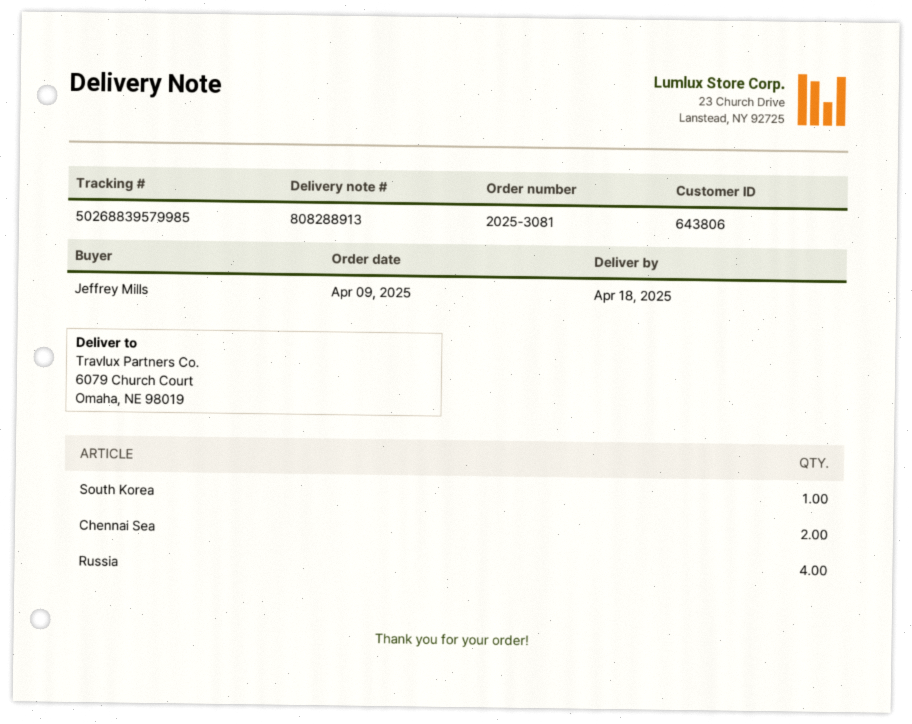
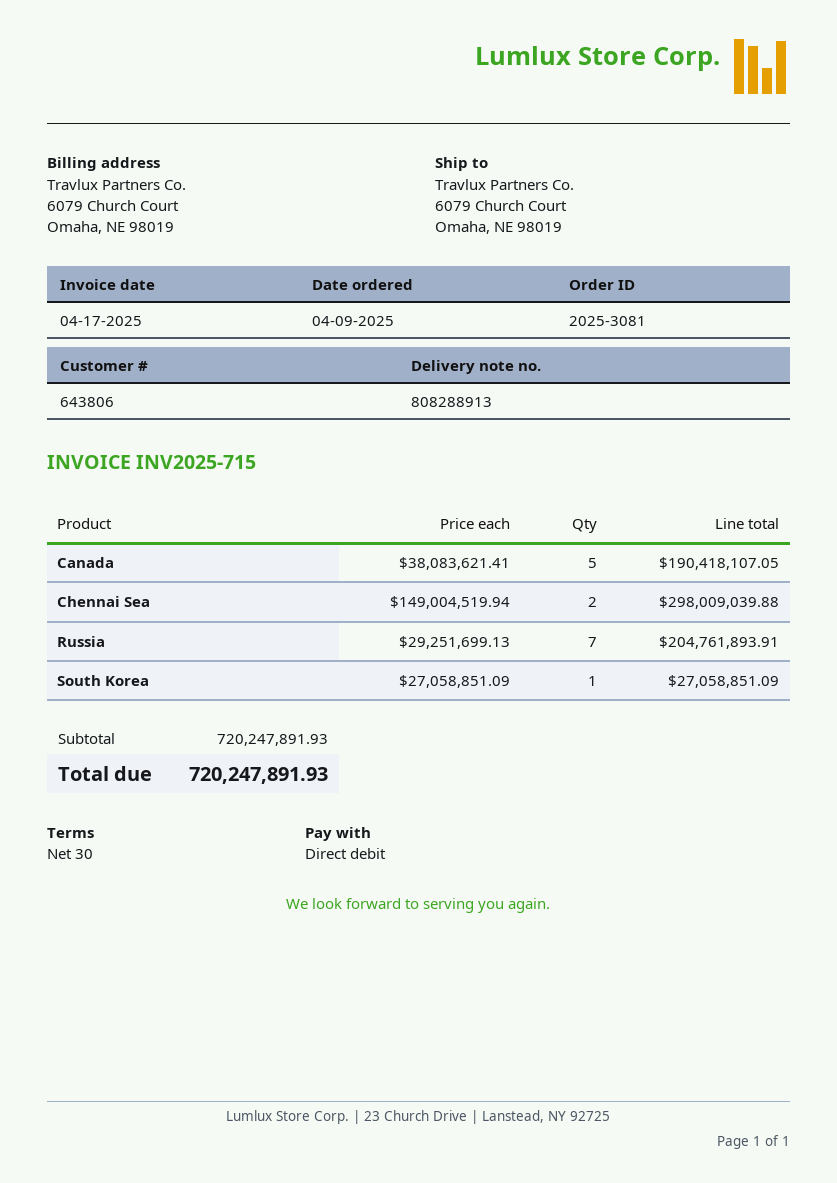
Russia: 4 -> 7
Canada: none -> 5

